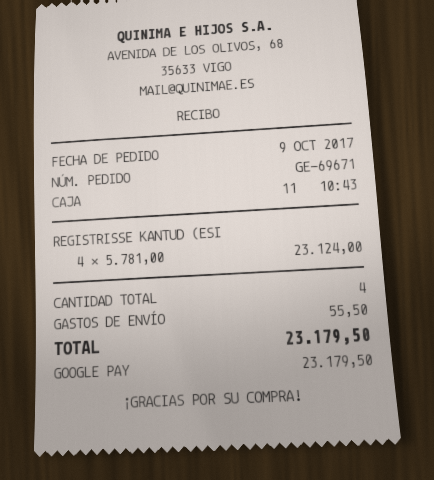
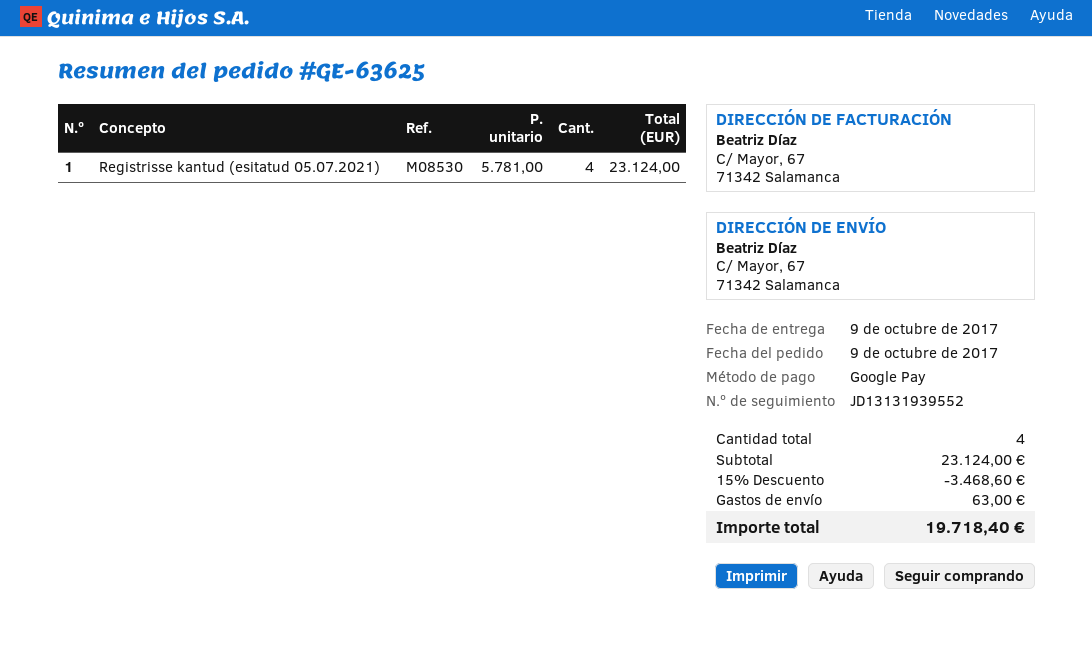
order number: GE-69671 -> GE-63625
discount: none -> 15% = 3468.60
shipping: 55.50 -> 63.00
total: 23179.50 -> 19718.40

